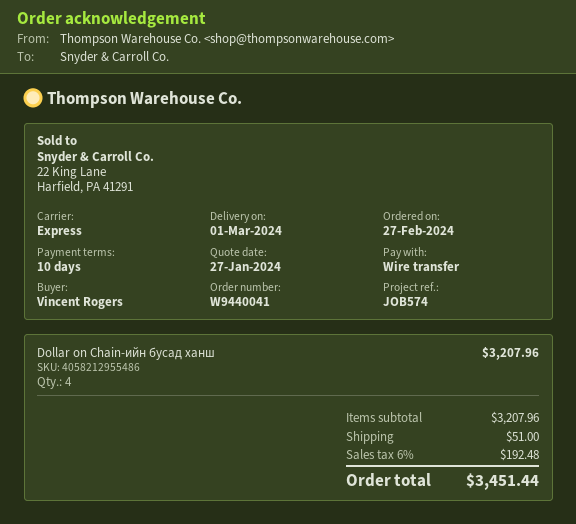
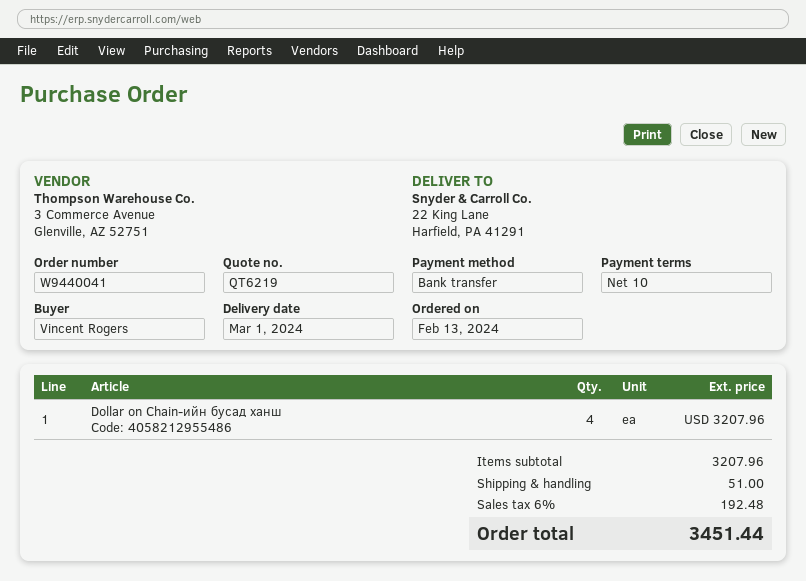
order date: 2024-02-27 -> 2024-02-13

